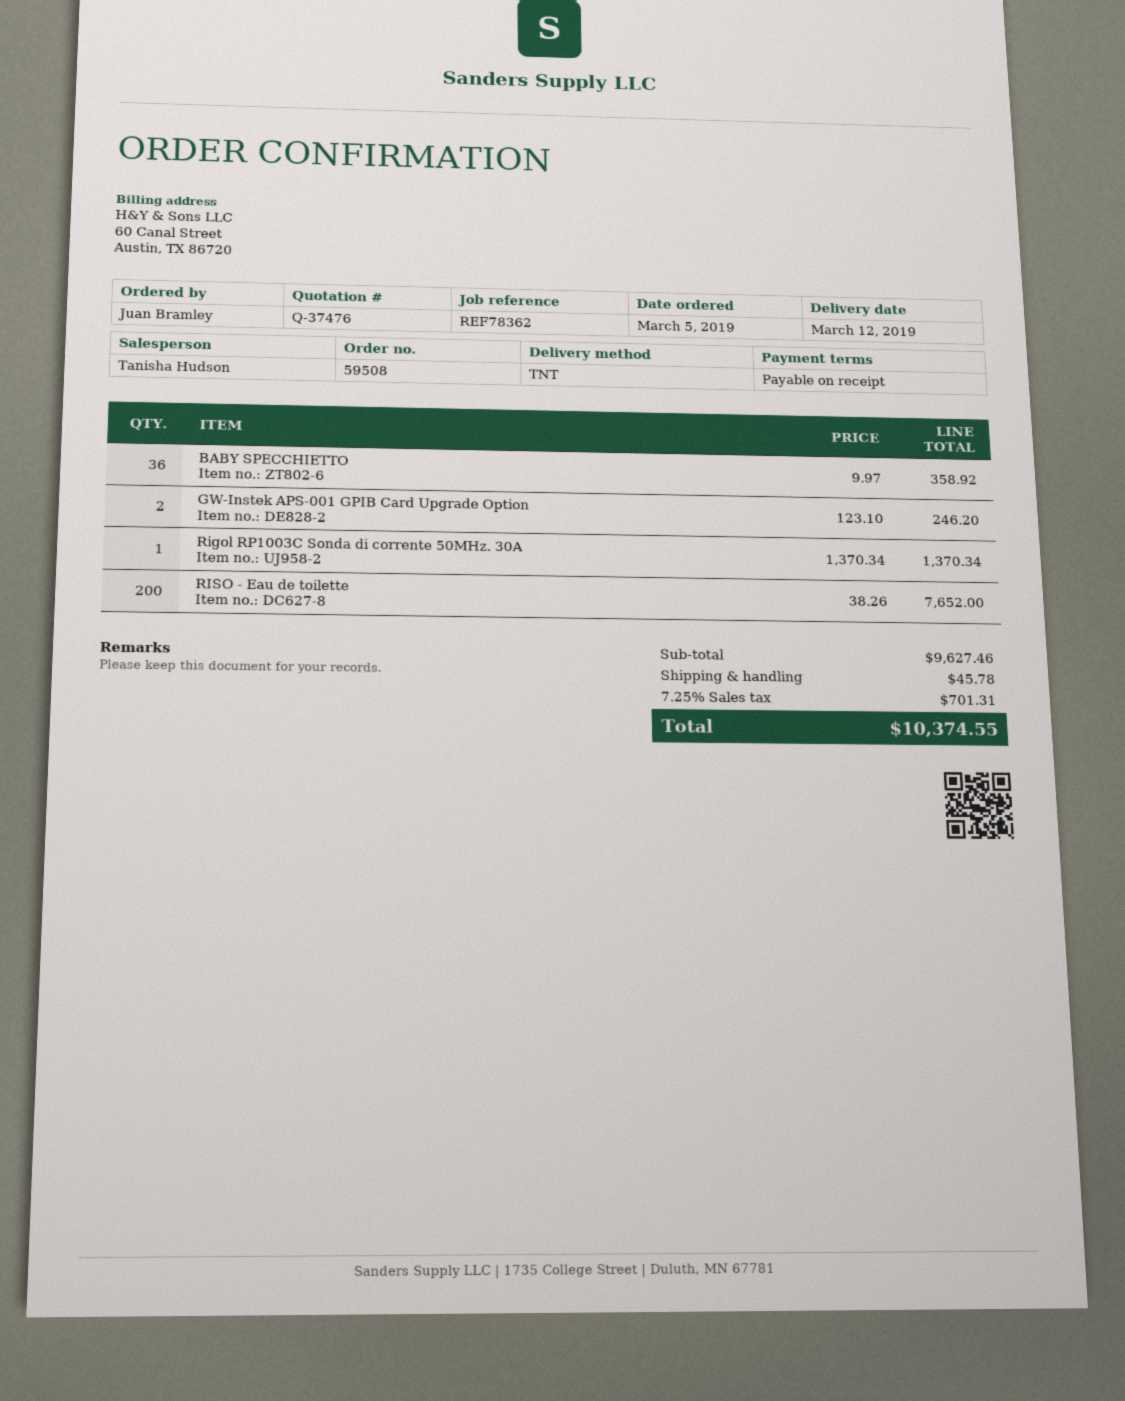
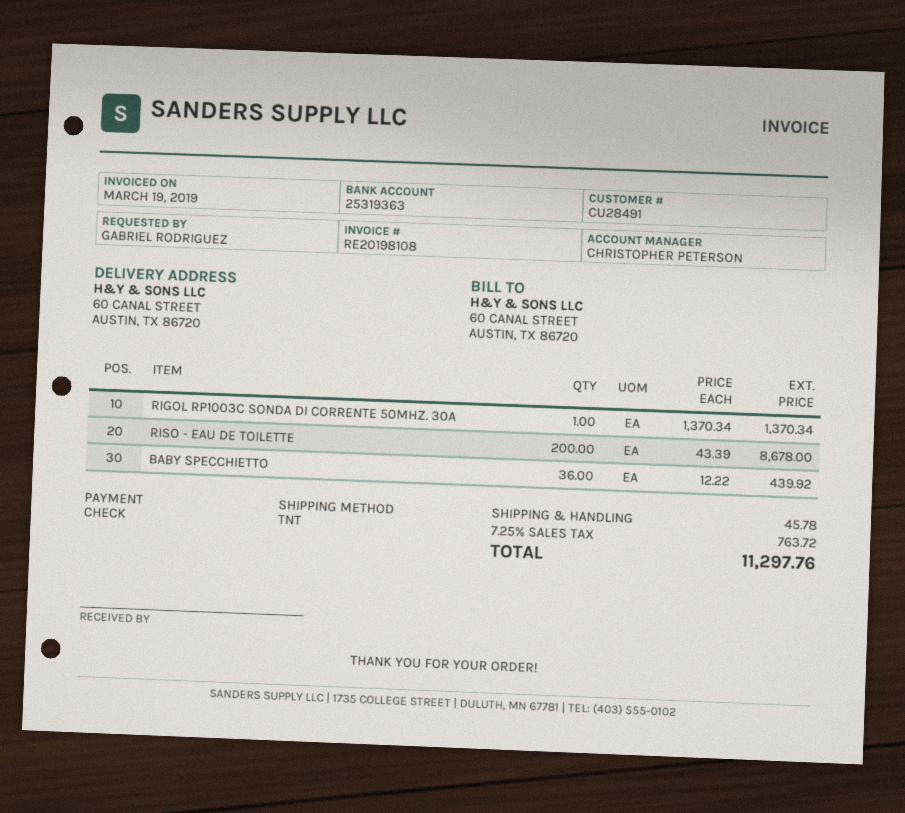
ordered by: Juan Bramley -> GABRIEL RODRIGUEZ
sales rep: Tanisha Hudson -> CHRISTOPHER PETERSON
BABY SPECCHIETTO: 36 x 9.97 = 358.92 -> 36 x 12.22 = 439.92
GW-Instek APS-001 GPIB Card Upgrade Option: 2 x 123.10 = 246.20 -> none
RISO - Eau de toilette: 200 x 38.26 = 7652.00 -> 200 x 43.39 = 8678.00
tax: 7.25% = 701.31 -> 7.25% = 763.72
total: 10374.55 -> 11297.76

